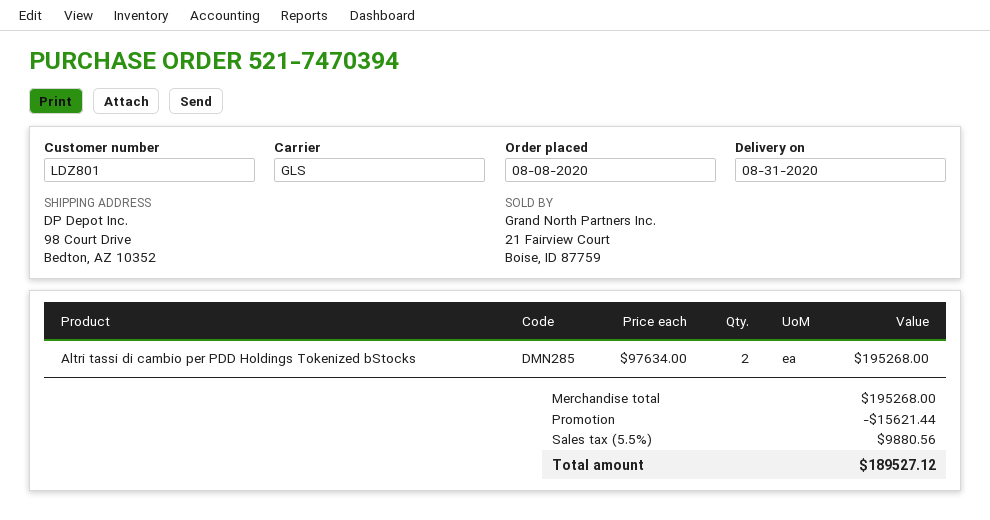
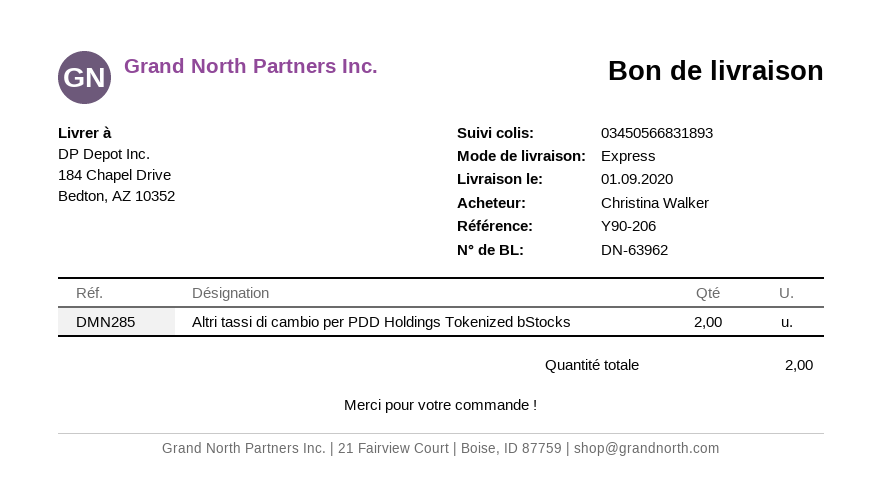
delivery date: 2020-08-31 -> 2020-09-01
shipping method: GLS -> express
ship to: 98 Court Drive, Bedton, AZ 10352 -> 184 Chapel Drive, Bedton, AZ 10352

